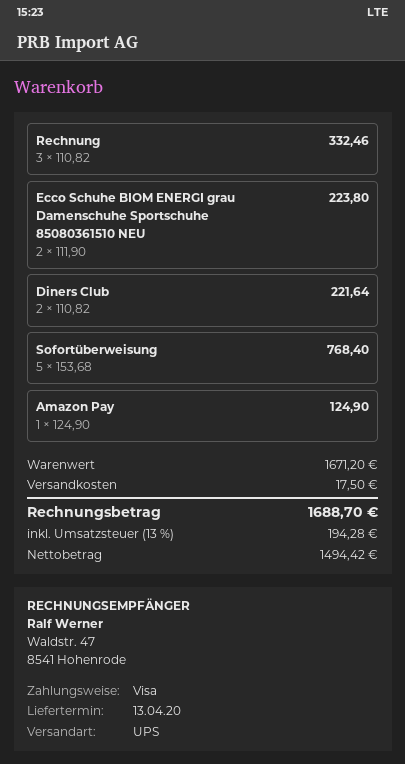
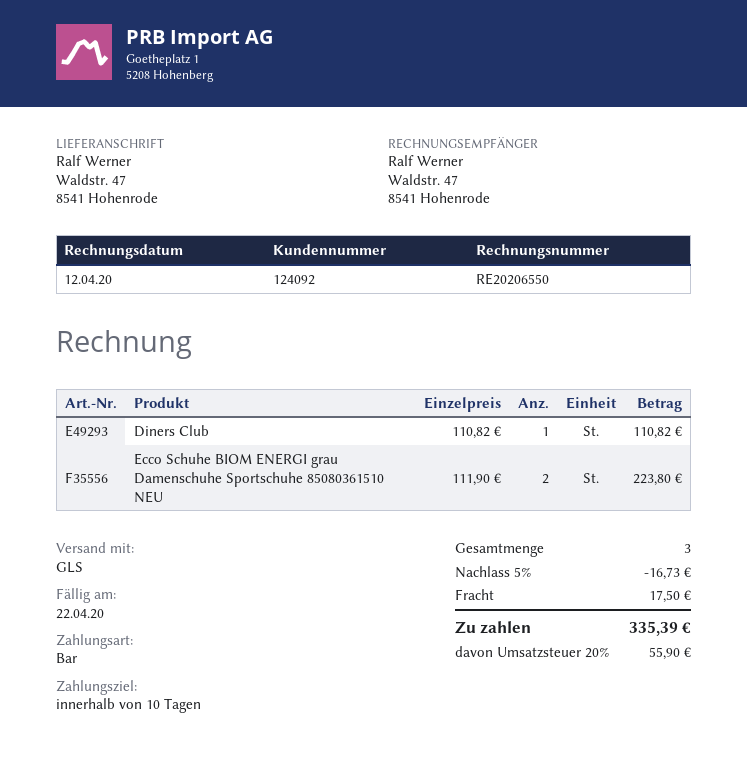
payment method: Visa -> cash
shipping method: UPS -> GLS
Rechnung: 3 x 110.82 = 332.46 -> none
Diners Club: 2 x 110.82 = 221.64 -> 1 x 110.82 = 110.82
Sofortüberweisung: 5 x 153.68 = 768.40 -> none
Amazon Pay: 1 x 124.90 = 124.90 -> none
discount: none -> 5% = 16.73
tax: 13% = 194.28 -> 20% = 55.90
total: 1688.70 -> 335.39

